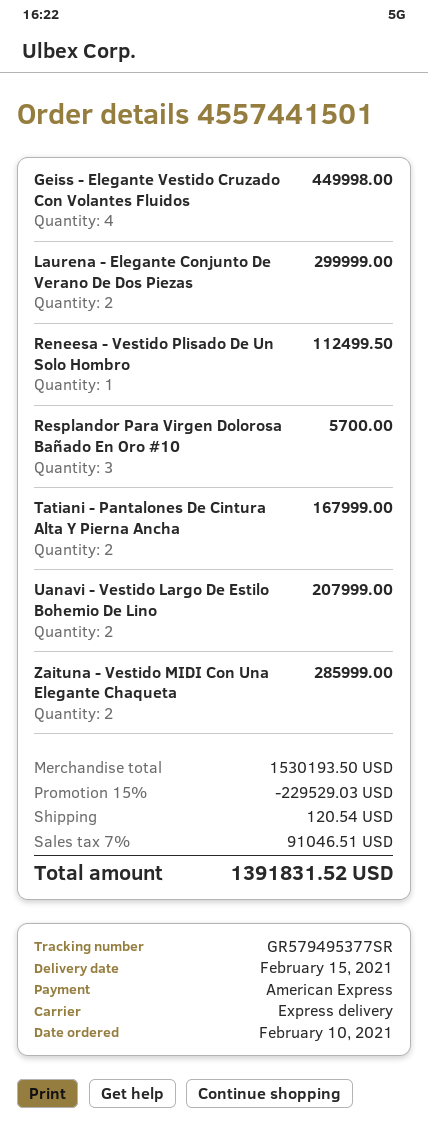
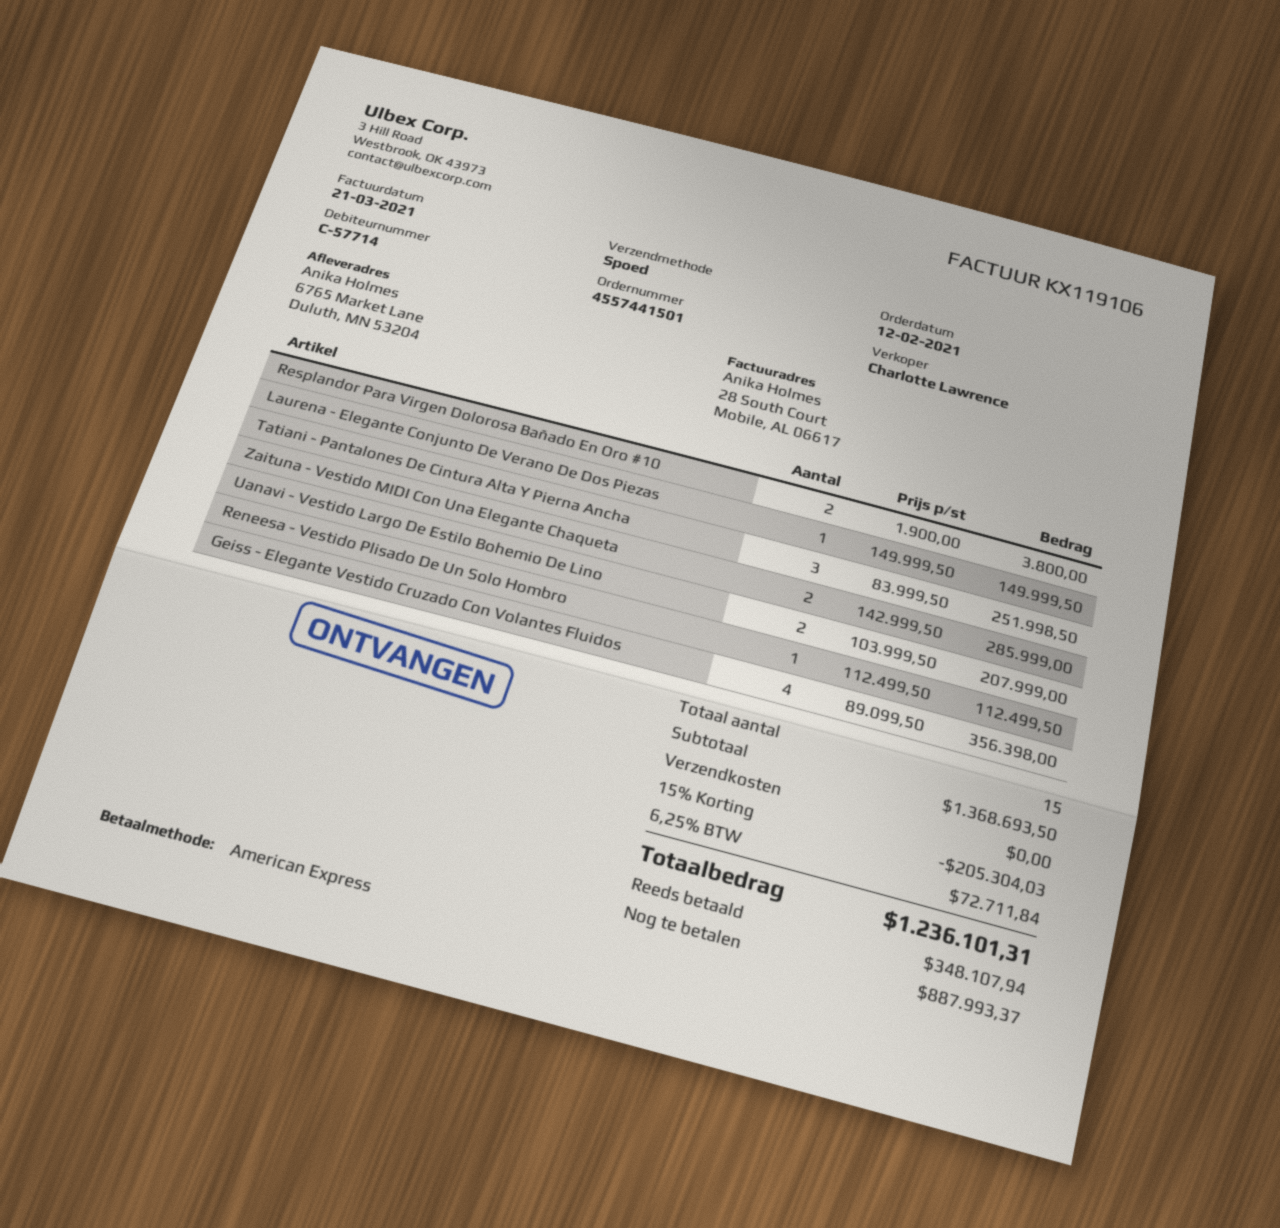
order date: 2021-02-10 -> 2021-02-12
Geiss - Elegante Vestido Cruzado Con Volantes Fluidos: 4 for 449998.00 -> 4 for 356398.00
Laurena - Elegante Conjunto De Verano De Dos Piezas: 2 for 299999.00 -> 1 for 149999.50
Resplandor Para Virgen Dolorosa Bañado En Oro #10: 3 for 5700.00 -> 2 for 3800.00
Tatiani - Pantalones De Cintura Alta Y Pierna Ancha: 2 for 167999.00 -> 3 for 251998.50
subtotal: 1530193.50 -> 1368693.50
discount: 15% = 229529.03 -> 15% = 205304.03
shipping: 120.54 -> 0.00
tax: 7% = 91046.51 -> 6.25% = 72711.84
total: 1391831.52 -> 1236101.31

